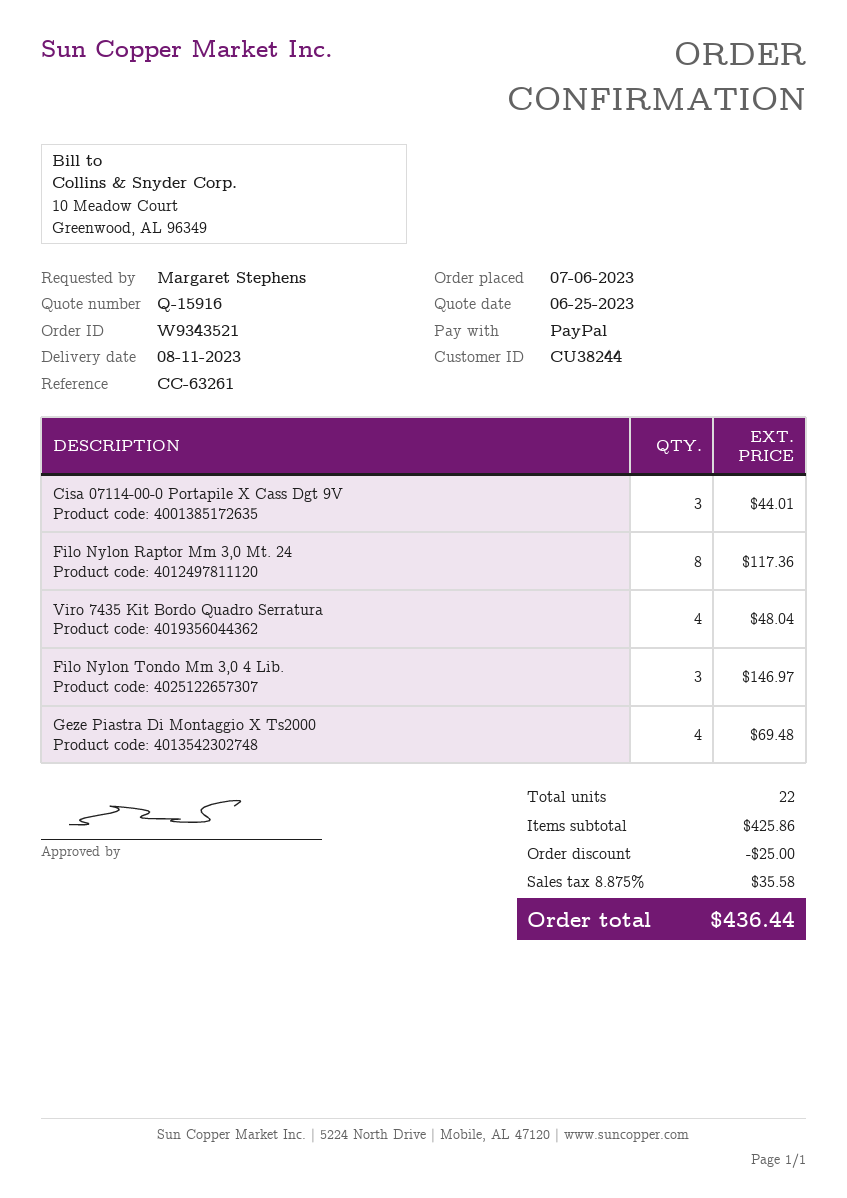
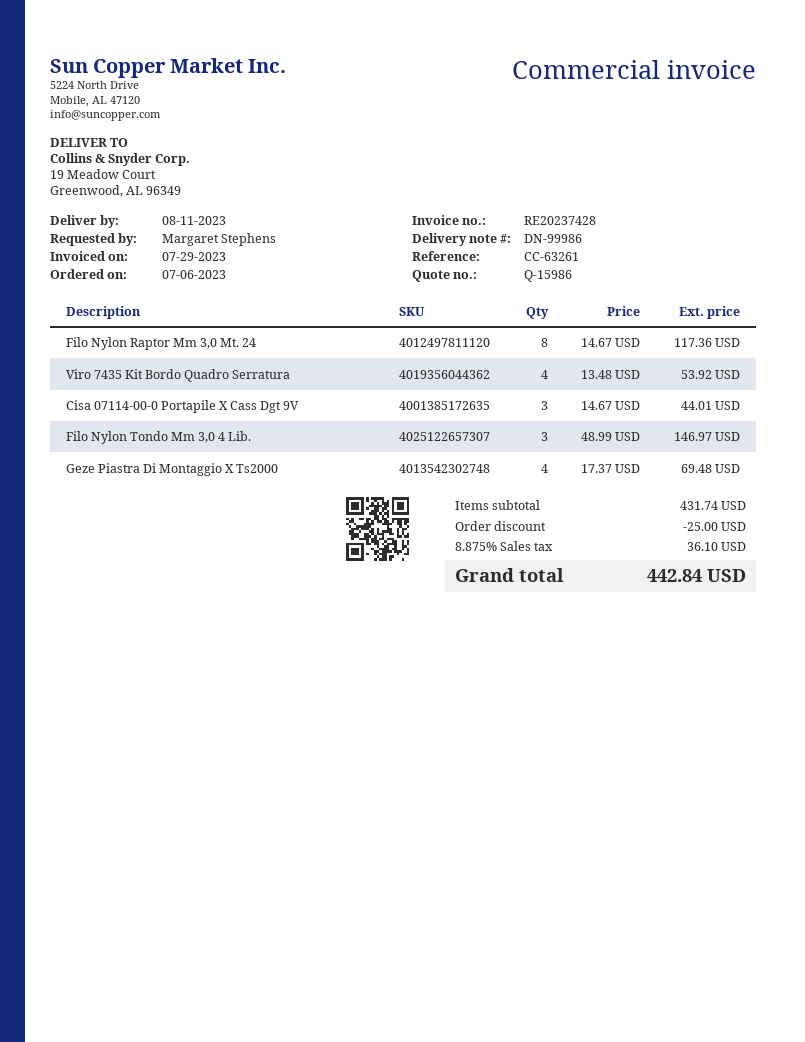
quote number: Q-15916 -> Q-15986
Viro 7435 Kit Bordo Quadro Serratura: 4 for 48.04 -> 4 for 53.92
subtotal: 425.86 -> 431.74
tax: 8.875% = 35.58 -> 8.875% = 36.10
total: 436.44 -> 442.84

